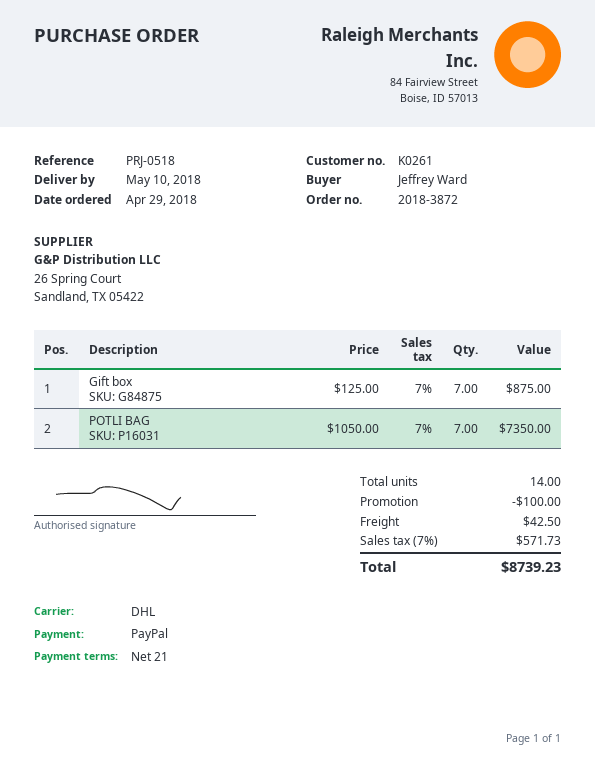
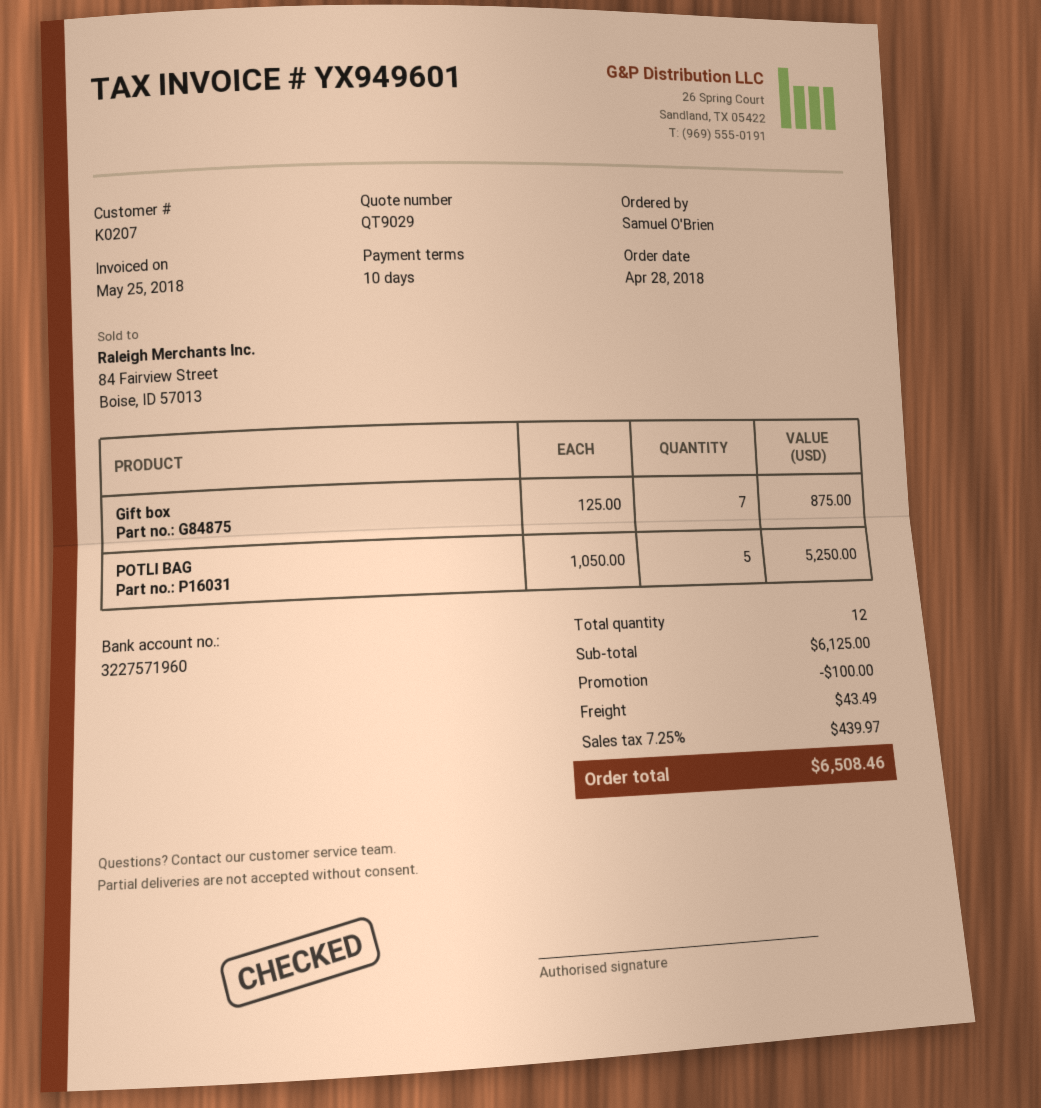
order date: 2018-04-29 -> 2018-04-28
payment terms: 21 days -> 10 days
customer number: K0261 -> K0207
ordered by: Jeffrey Ward -> Samuel O'Brien
POTLI BAG: 7 x 1050.00 = 7350.00 -> 5 x 1050.00 = 5250.00
total quantity: 14 -> 12
shipping: 42.50 -> 43.49
tax: 7% = 571.73 -> 7.25% = 439.97
total: 8739.23 -> 6508.46

